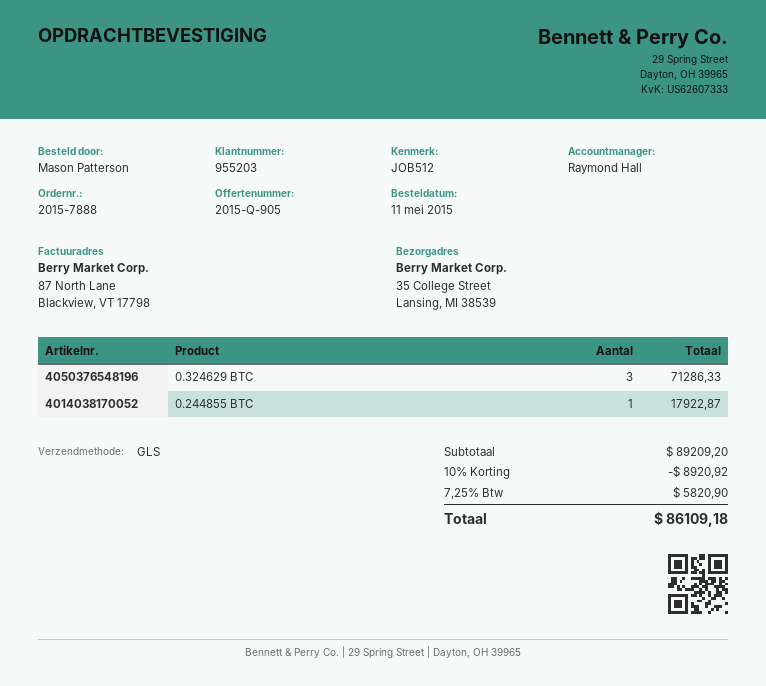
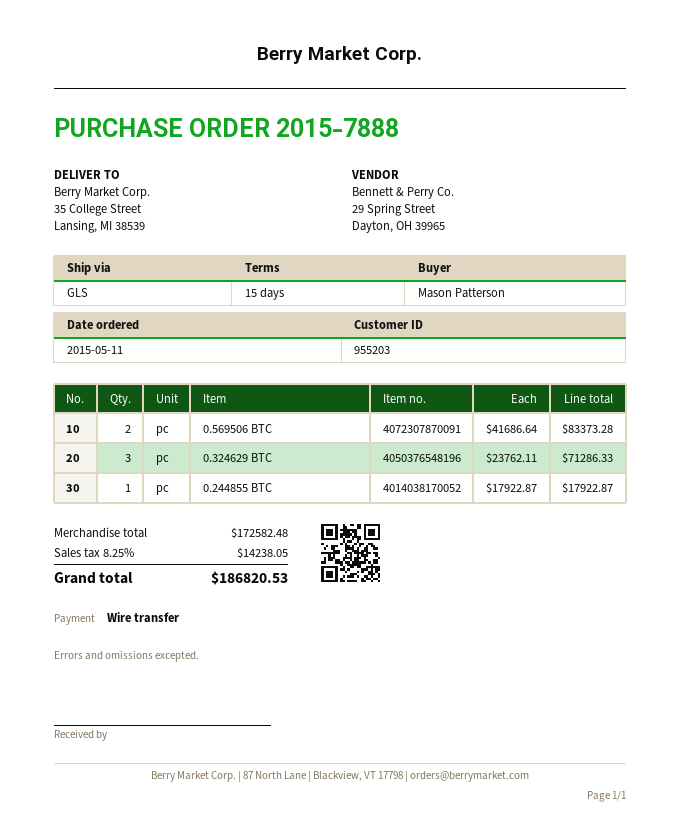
0.569506 BTC: none -> 2 for 83373.28
subtotal: 89209.20 -> 172582.48
discount: 10% = 8920.92 -> none
tax: 7.25% = 5820.90 -> 8.25% = 14238.05
total: 86109.18 -> 186820.53

